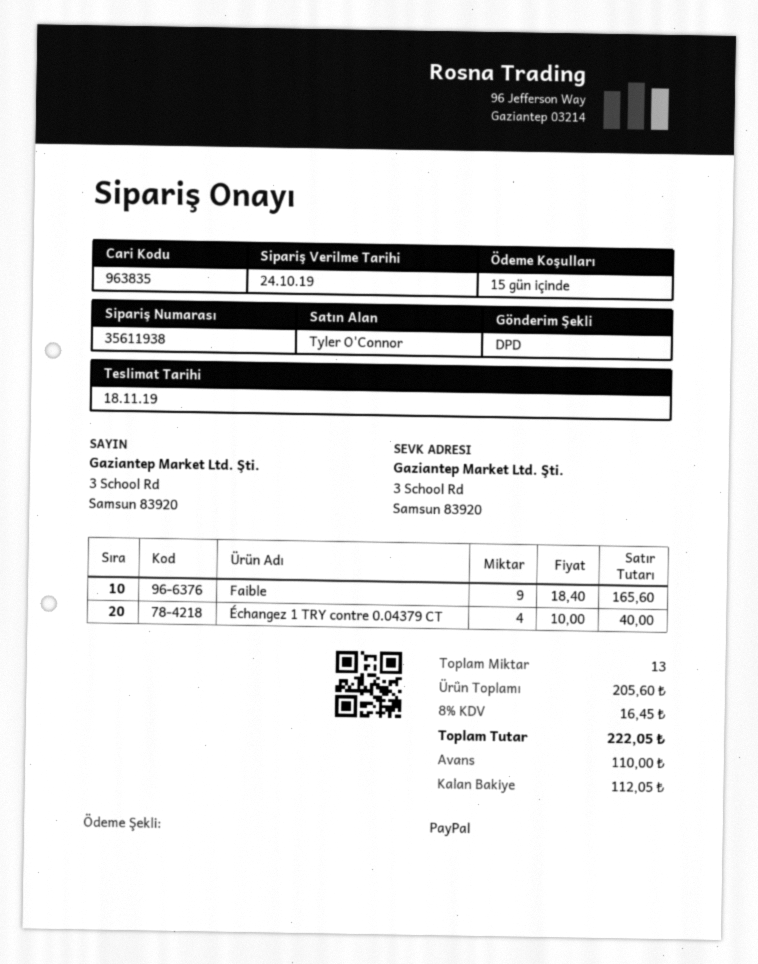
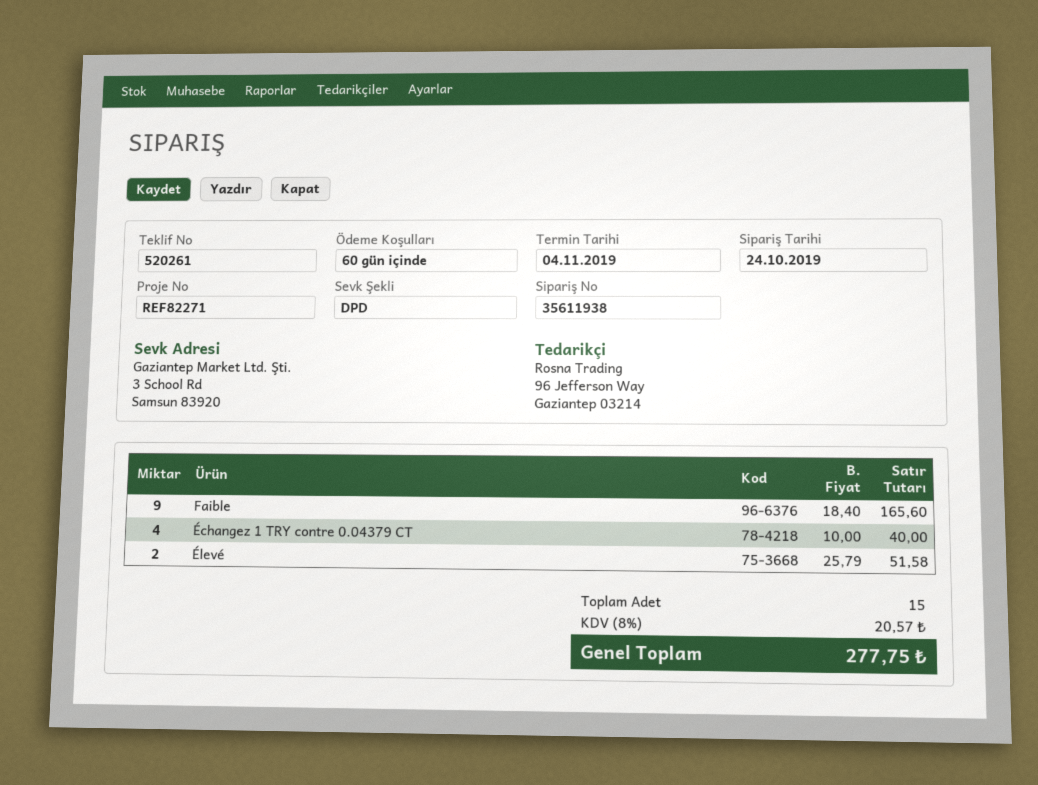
delivery date: 2019-11-18 -> 2019-11-04
payment terms: 15 days -> 60 days
Élevé: none -> 2 x 25.79 = 51.58
total quantity: 13 -> 15
tax: 8% = 16.45 -> 8% = 20.57
total: 222.05 -> 277.75

